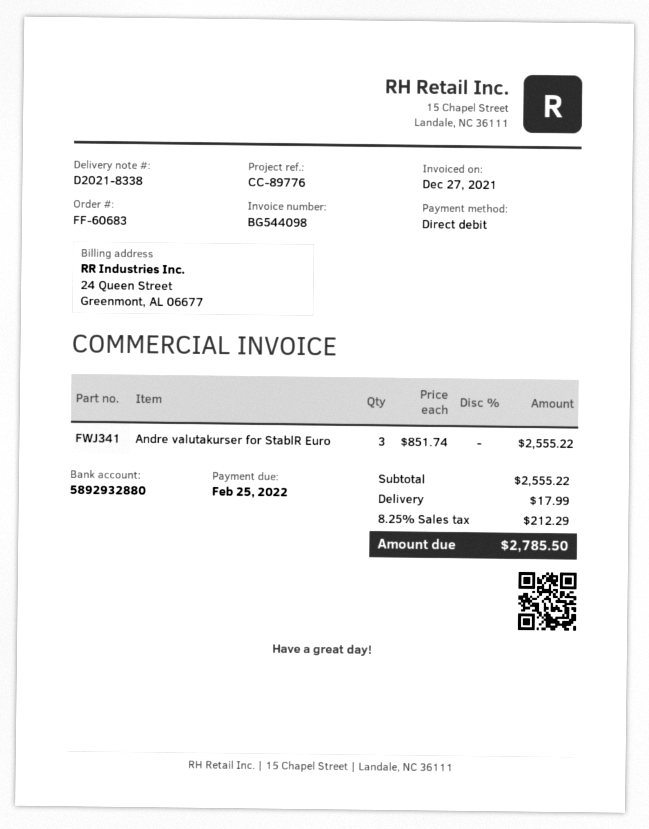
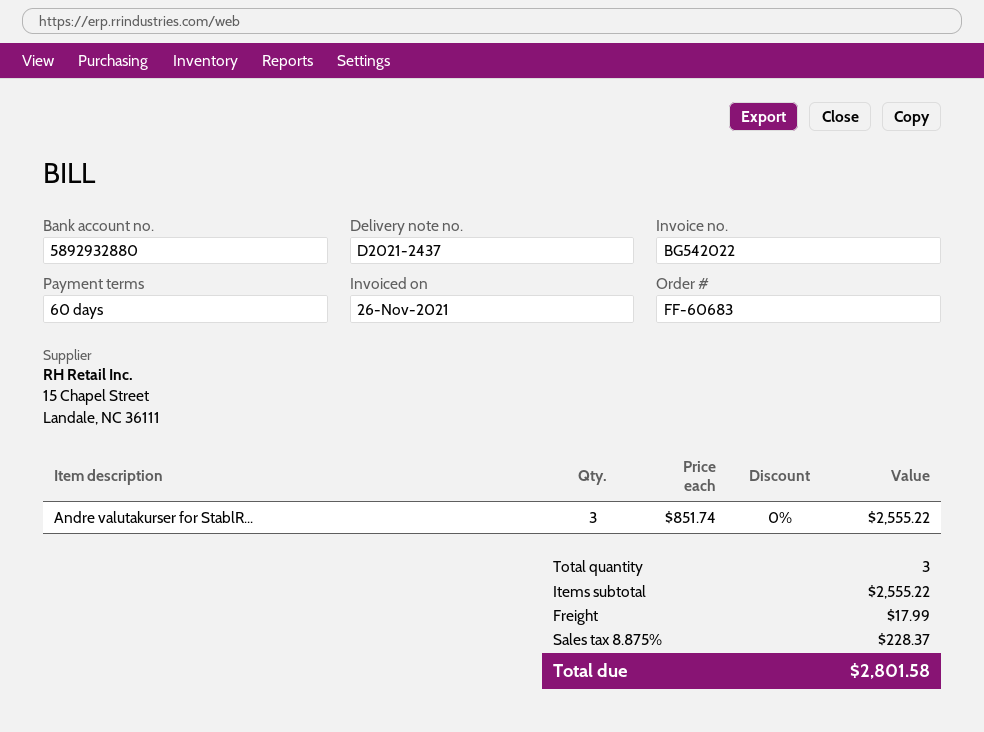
delivery note number: D2021-8338 -> D2021-2437
invoice number: BG544098 -> BG542022
invoice date: 2021-12-27 -> 2021-11-26
tax: 8.25% = 212.29 -> 8.875% = 228.37
total: 2785.50 -> 2801.58

